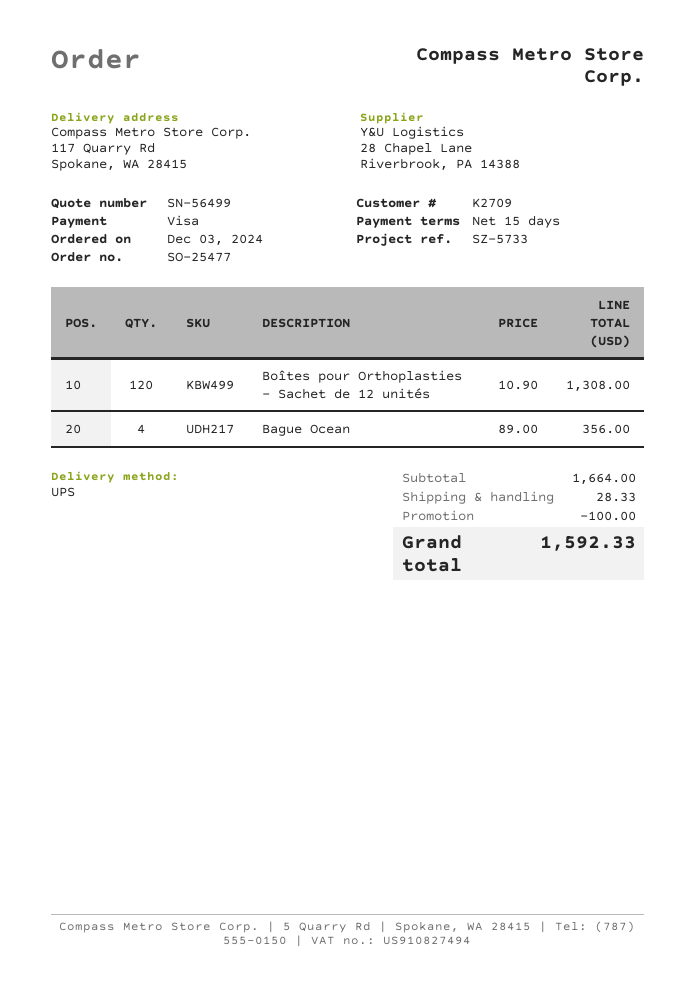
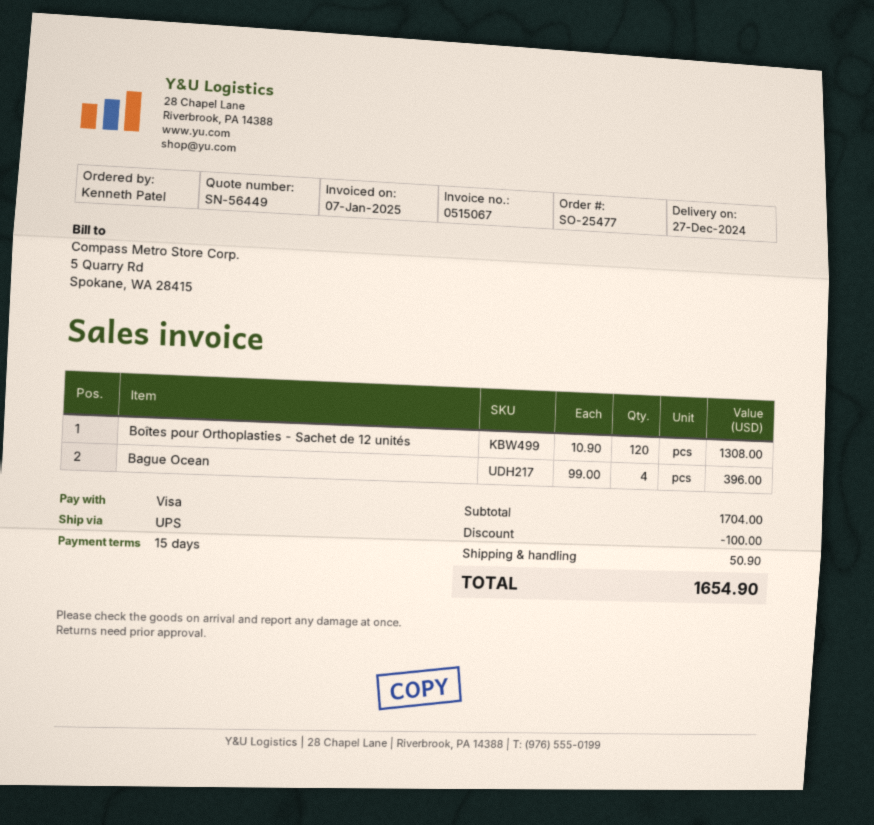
quote number: SN-56499 -> SN-56449
Bague Ocean: 4 x 89.00 = 356.00 -> 4 x 99.00 = 396.00
subtotal: 1664.00 -> 1704.00
shipping: 28.33 -> 50.90
total: 1592.33 -> 1654.90

